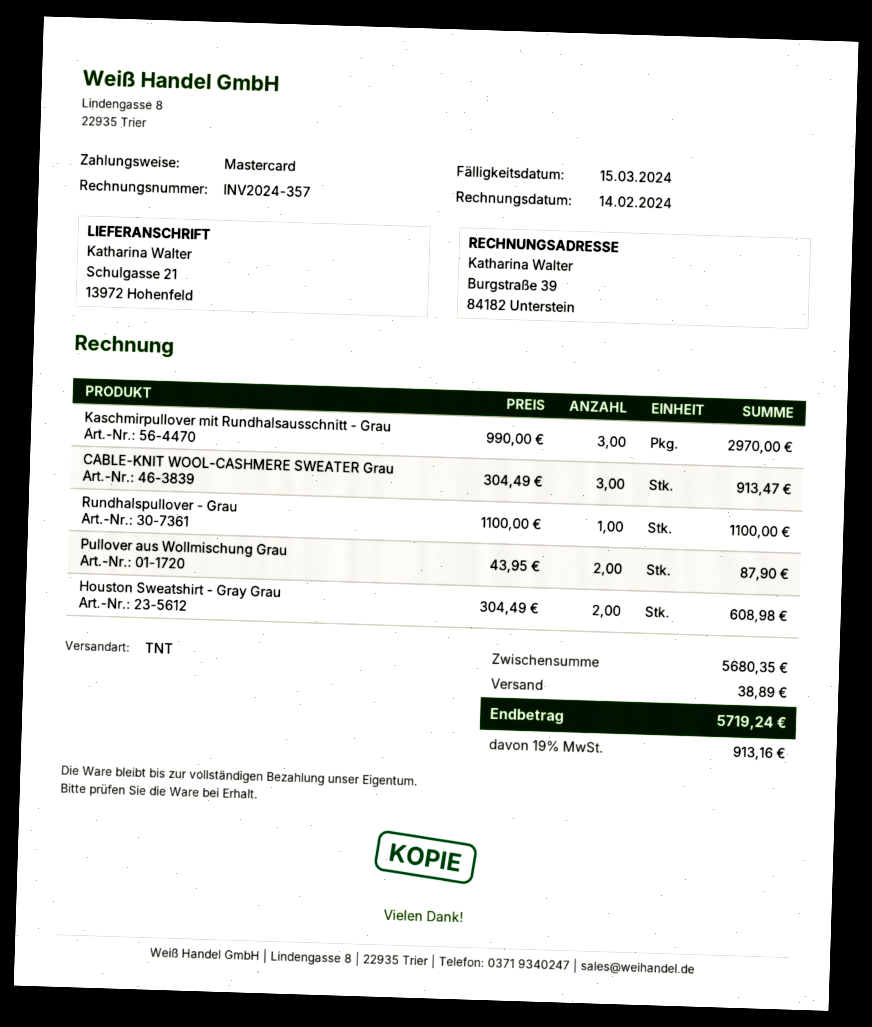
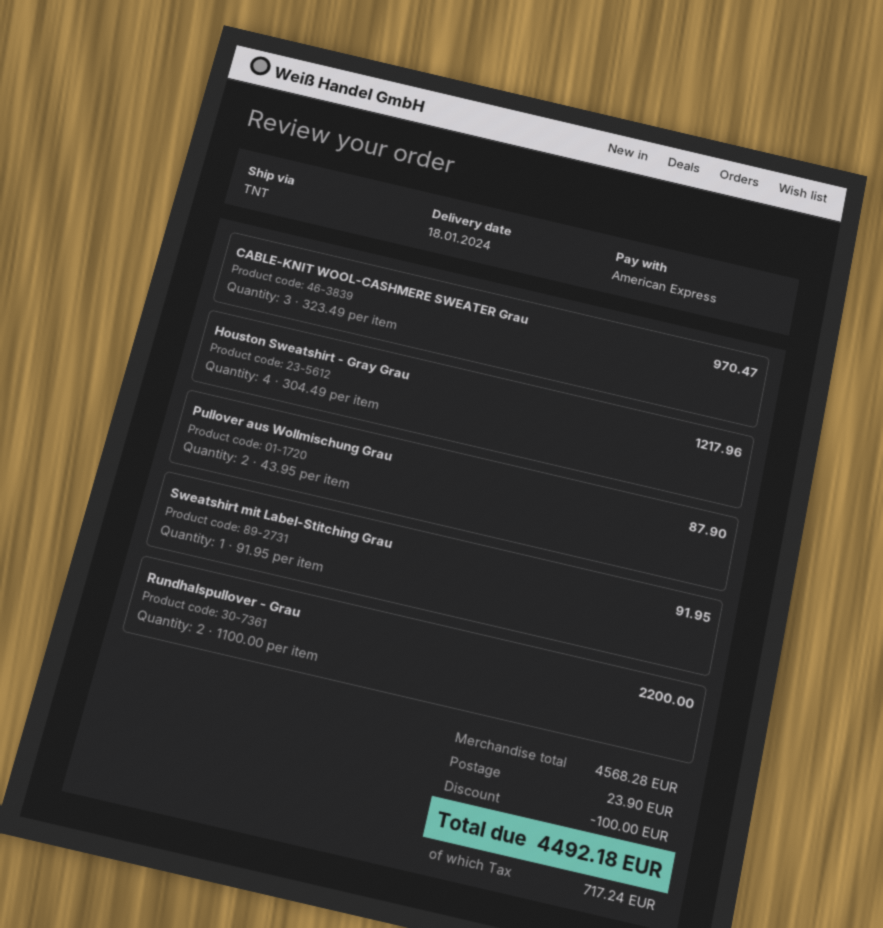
payment method: Mastercard -> American Express
Kaschmirpullover mit Rundhalsausschnitt - Grau: 3 x 990.00 = 2970.00 -> none
CABLE-KNIT WOOL-CASHMERE SWEATER Grau: 3 x 304.49 = 913.47 -> 3 x 323.49 = 970.47
Rundhalspullover - Grau: 1 x 1100.00 = 1100.00 -> 2 x 1100.00 = 2200.00
Houston Sweatshirt - Gray Grau: 2 x 304.49 = 608.98 -> 4 x 304.49 = 1217.96
Sweatshirt mit Label-Stitching Grau: none -> 1 x 91.95 = 91.95
subtotal: 5680.35 -> 4568.28
discount: none -> 100.00
shipping: 38.89 -> 23.90
tax: 913.16 -> 717.24
total: 5719.24 -> 4492.18

